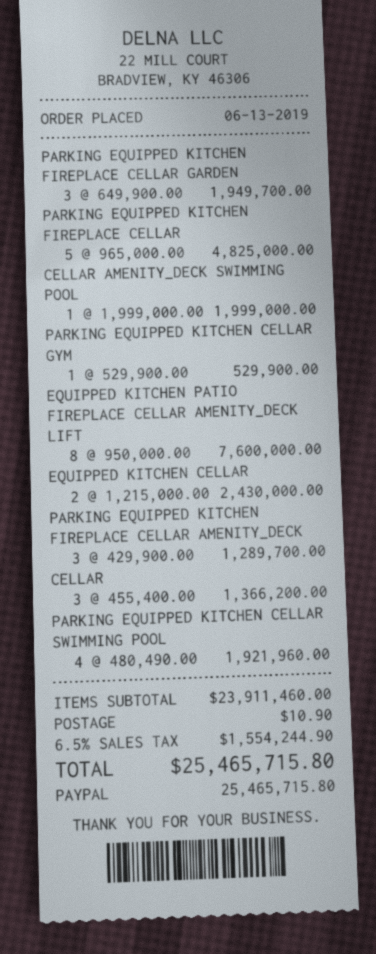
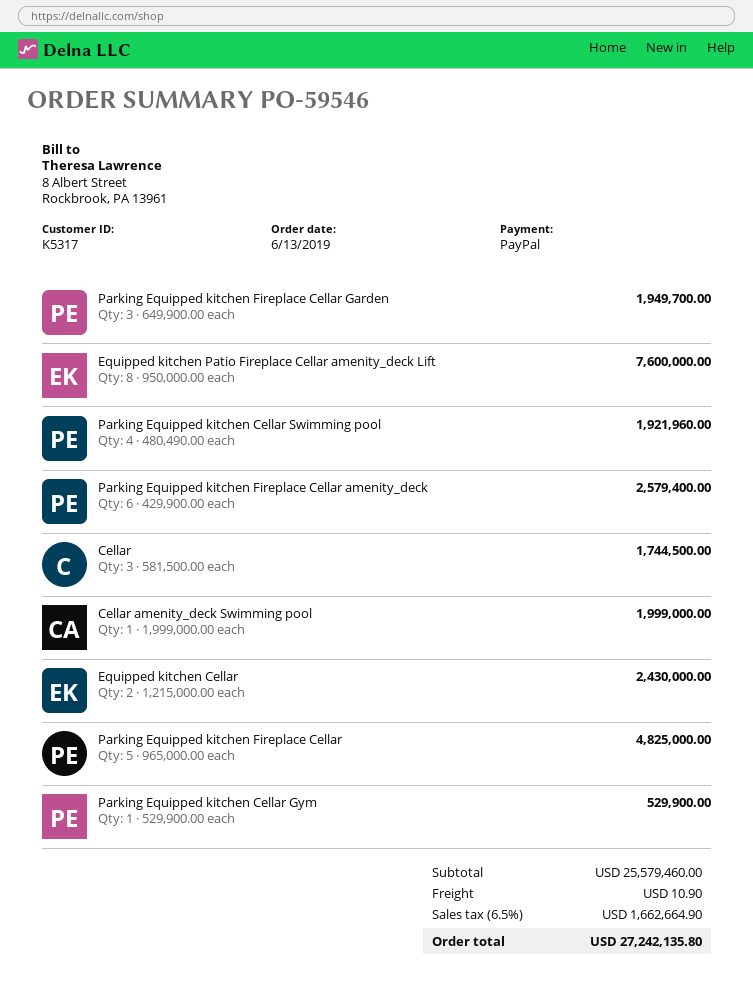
PARKING EQUIPPED KITCHEN FIREPLACE CELLAR AMENITY_DECK: 3 x 429900.00 = 1289700.00 -> 6 x 429900.00 = 2579400.00
CELLAR: 3 x 455400.00 = 1366200.00 -> 3 x 581500.00 = 1744500.00
subtotal: 23911460.00 -> 25579460.00
tax: 6.5% = 1554244.90 -> 6.5% = 1662664.90
total: 25465715.80 -> 27242135.80

